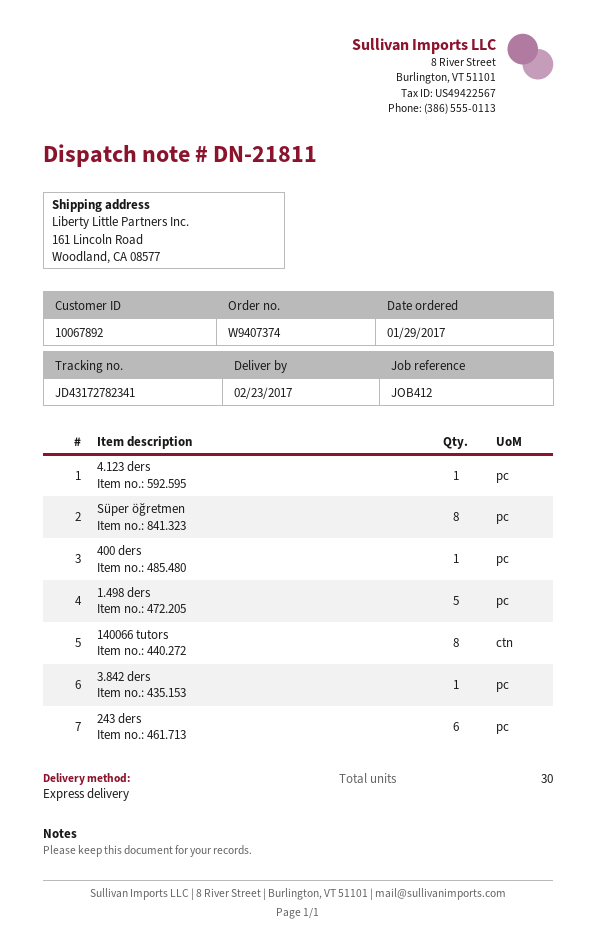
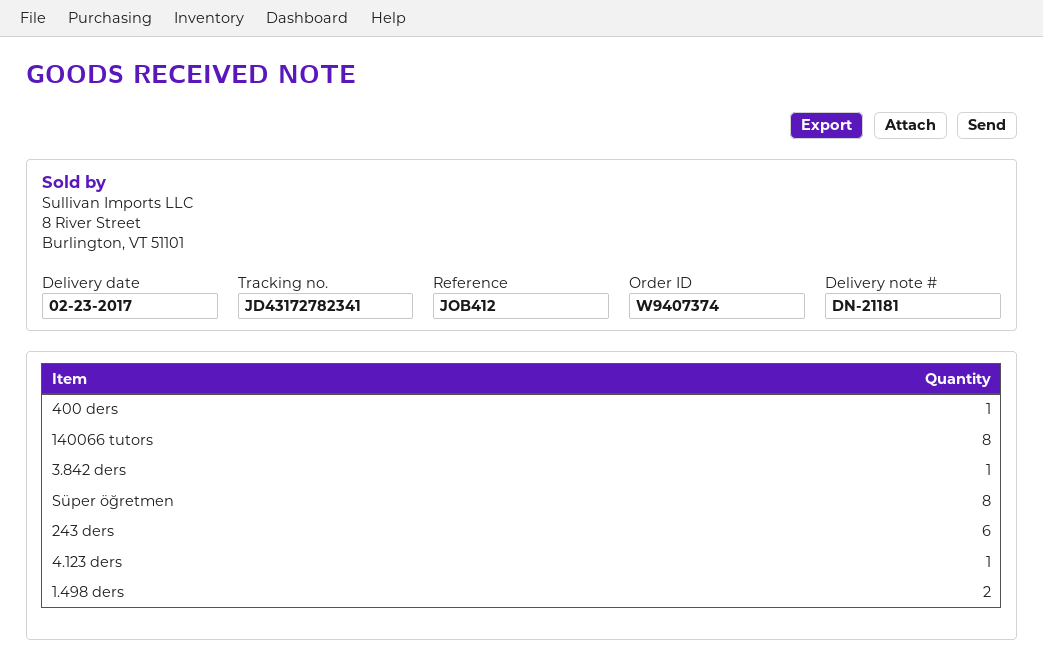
delivery note number: DN-21811 -> DN-21181
1.498 ders: 5 -> 2

